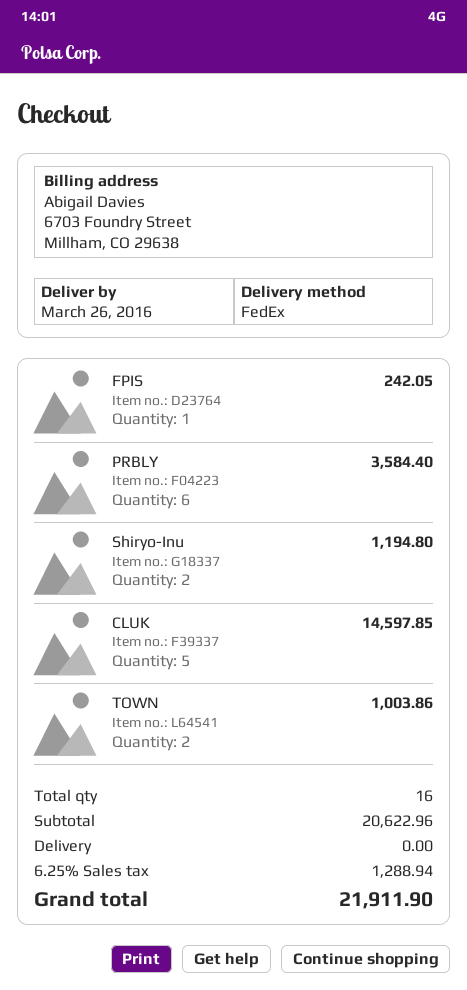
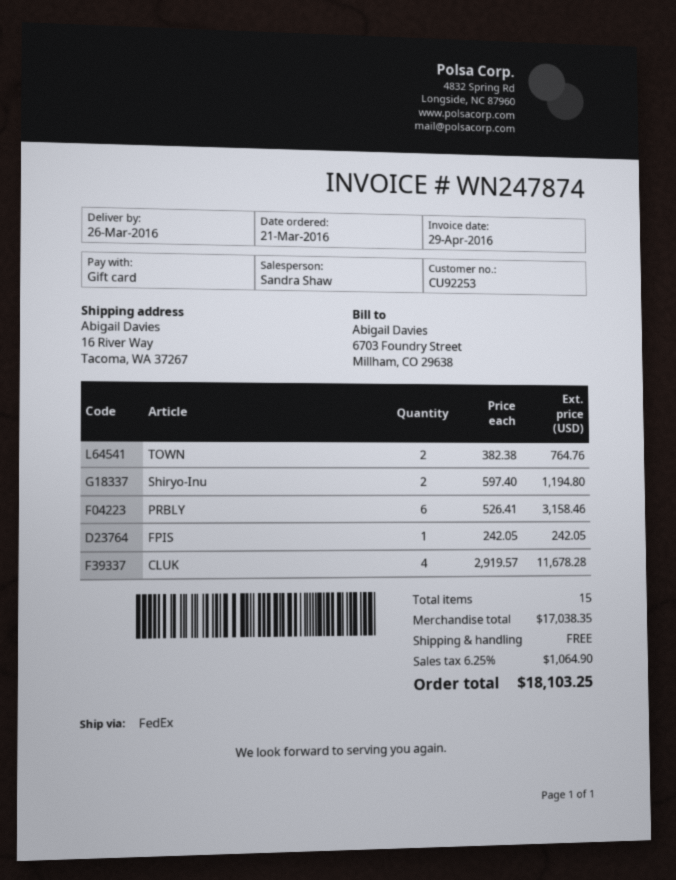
PRBLY: 6 for 3584.40 -> 6 for 3158.46
CLUK: 5 for 14597.85 -> 4 for 11678.28
TOWN: 2 for 1003.86 -> 2 for 764.76
total quantity: 16 -> 15
subtotal: 20622.96 -> 17038.35
tax: 6.25% = 1288.94 -> 6.25% = 1064.90
total: 21911.90 -> 18103.25

